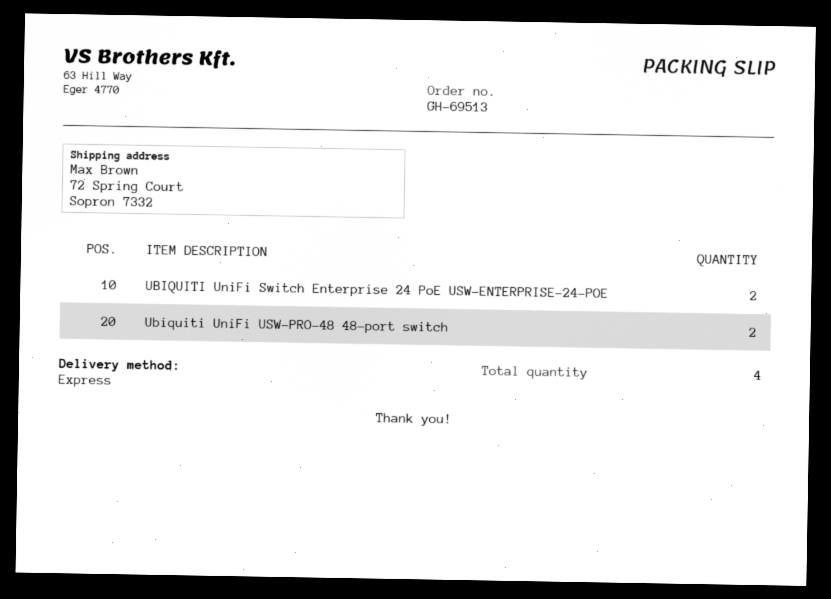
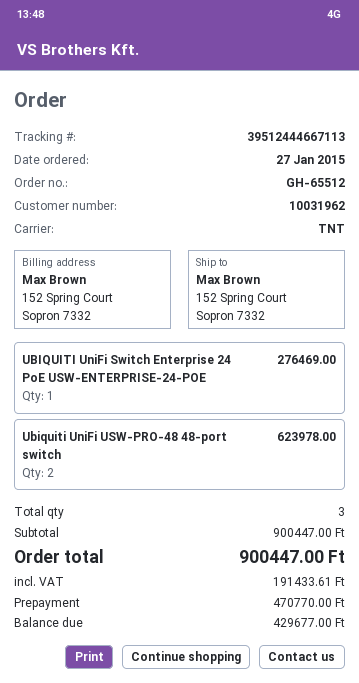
order number: GH-69513 -> GH-65512
shipping method: express -> TNT
ship to: 72 Spring Court, Sopron 7332 -> 152 Spring Court, Sopron 7332
UBIQUITI UniFi Switch Enterprise 24 PoE USW-ENTERPRISE-24-POE: 2 -> 1
total quantity: 4 -> 3

